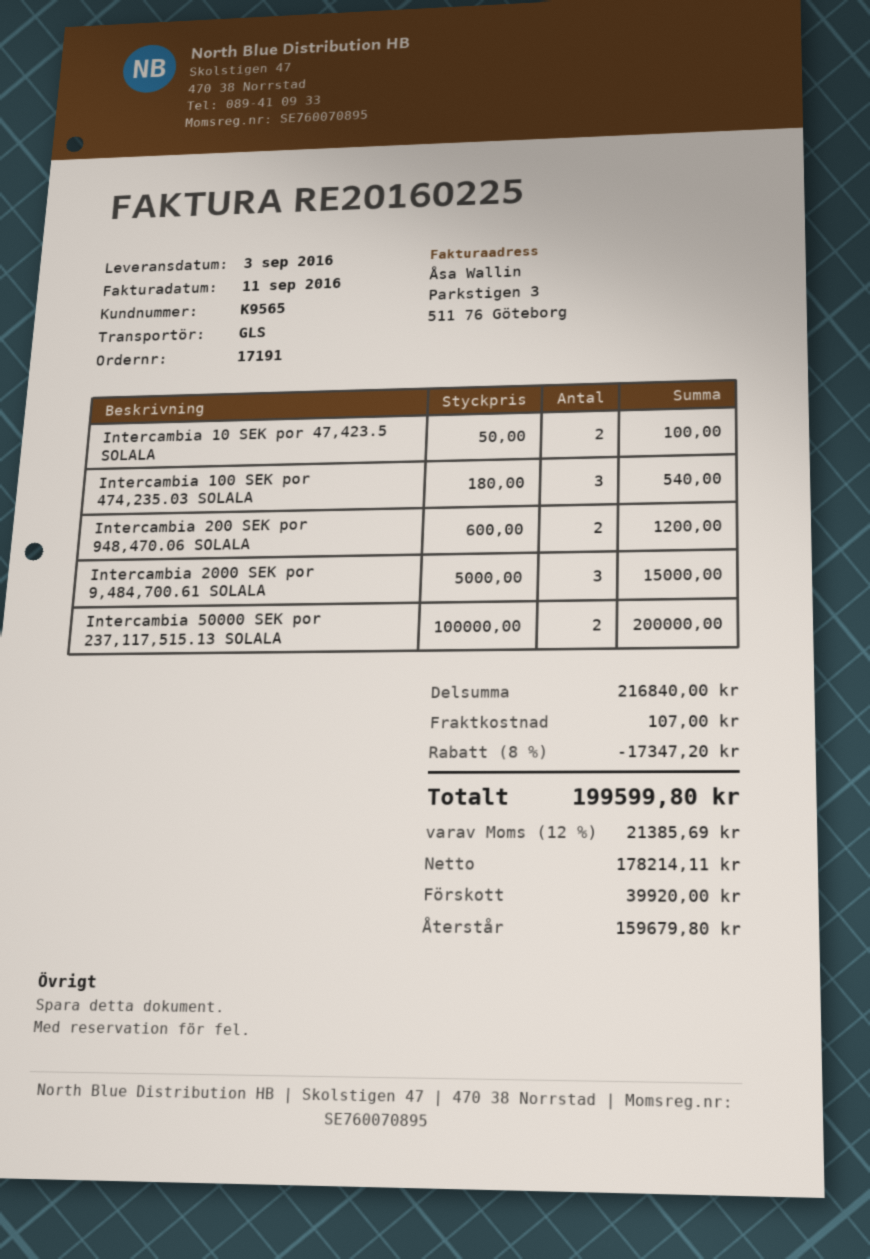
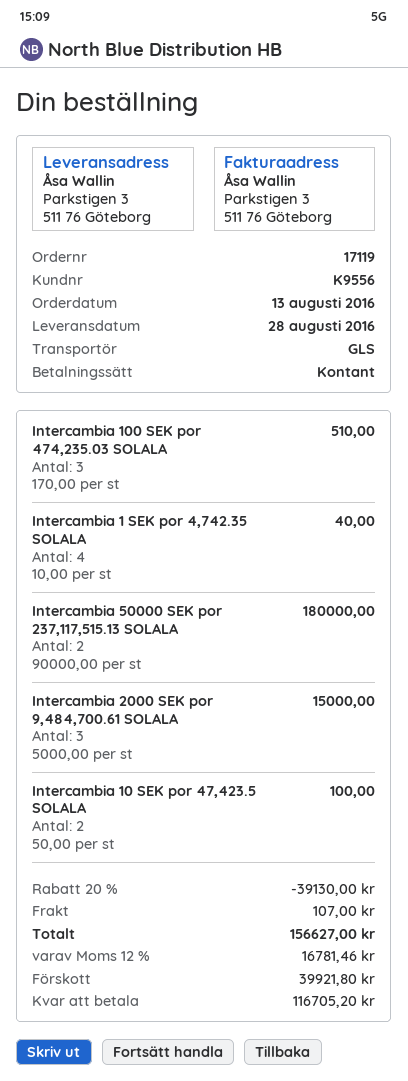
order number: 17191 -> 17119
delivery date: 2016-09-03 -> 2016-08-28
customer number: K9565 -> K9556
Intercambia 100 SEK por 474,235.03 SOLALA: 3 x 180.00 = 540.00 -> 3 x 170.00 = 510.00
Intercambia 200 SEK por 948,470.06 SOLALA: 2 x 600.00 = 1200.00 -> none
Intercambia 50000 SEK por 237,117,515.13 SOLALA: 2 x 100000.00 = 200000.00 -> 2 x 90000.00 = 180000.00
Intercambia 1 SEK por 4,742.35 SOLALA: none -> 4 x 10.00 = 40.00
discount: 8% = 17347.20 -> 20% = 39130.00
tax: 12% = 21385.69 -> 12% = 16781.46
total: 199599.80 -> 156627.00
deposit: 39920.00 -> 39921.80
balance: 159679.80 -> 116705.20

